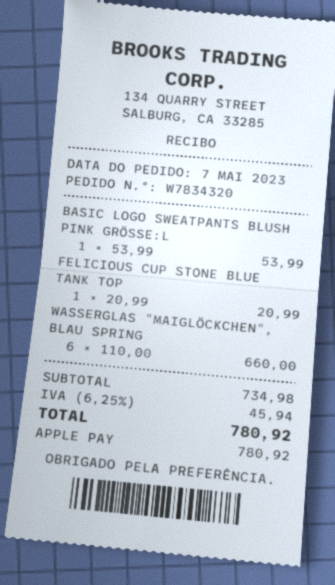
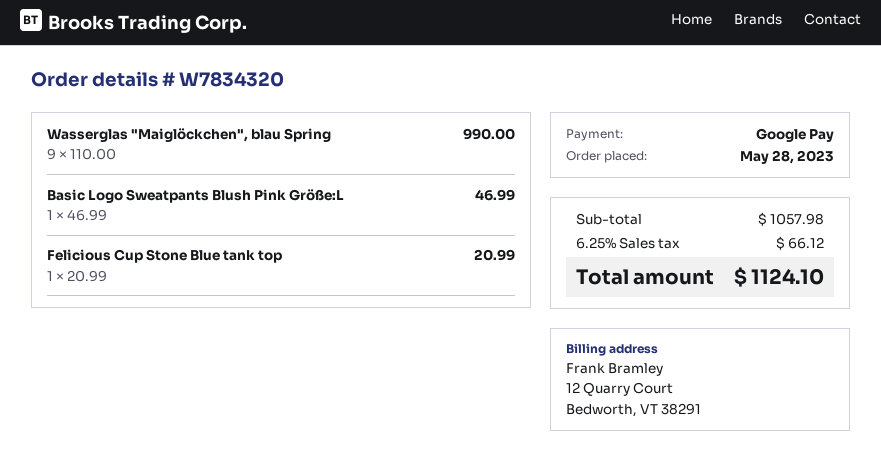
order date: 2023-05-07 -> 2023-05-28
payment method: Apple Pay -> Google Pay
BASIC LOGO SWEATPANTS BLUSH PINK GRÖSSE:L: 1 x 53.99 = 53.99 -> 1 x 46.99 = 46.99
WASSERGLAS "MAIGLÖCKCHEN", BLAU SPRING: 6 x 110.00 = 660.00 -> 9 x 110.00 = 990.00
subtotal: 734.98 -> 1057.98
tax: 6.25% = 45.94 -> 6.25% = 66.12
total: 780.92 -> 1124.10

